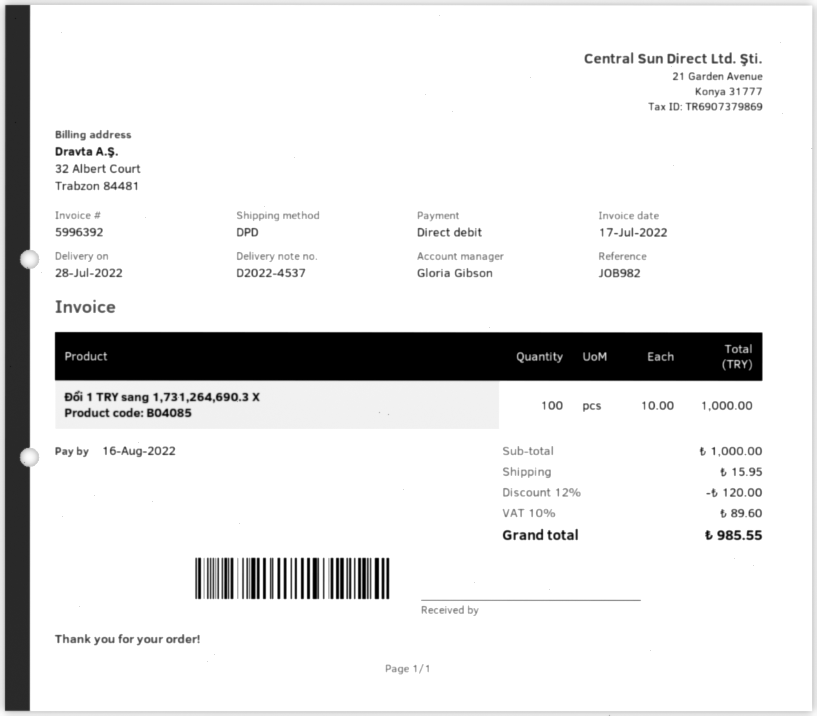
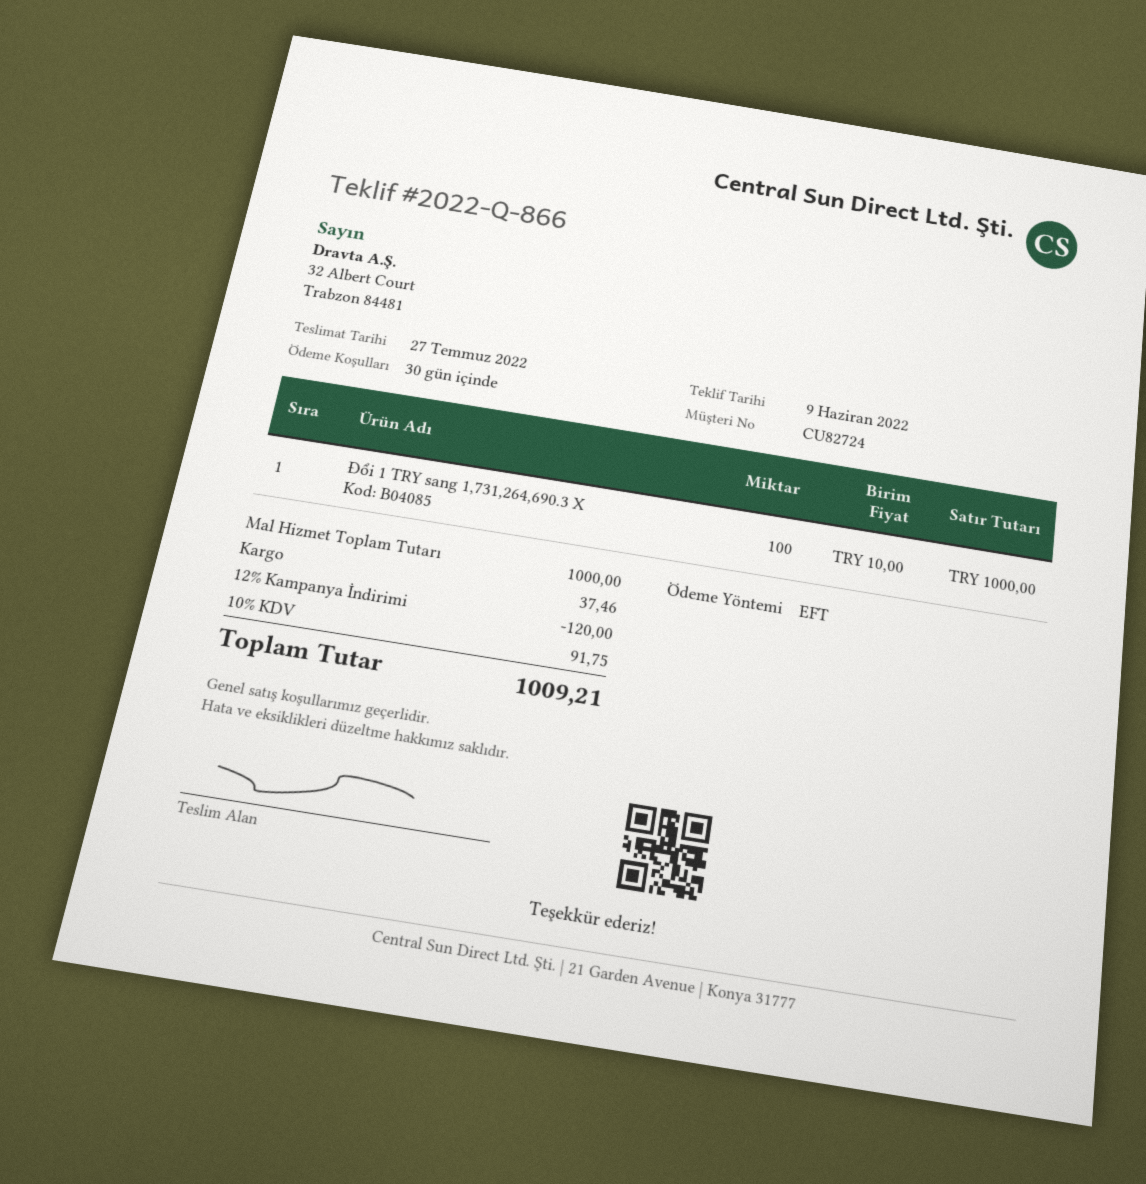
delivery date: 2022-07-28 -> 2022-07-27
payment method: direct debit -> bank transfer
shipping: 15.95 -> 37.46
tax: 10% = 89.60 -> 10% = 91.75
total: 985.55 -> 1009.21

